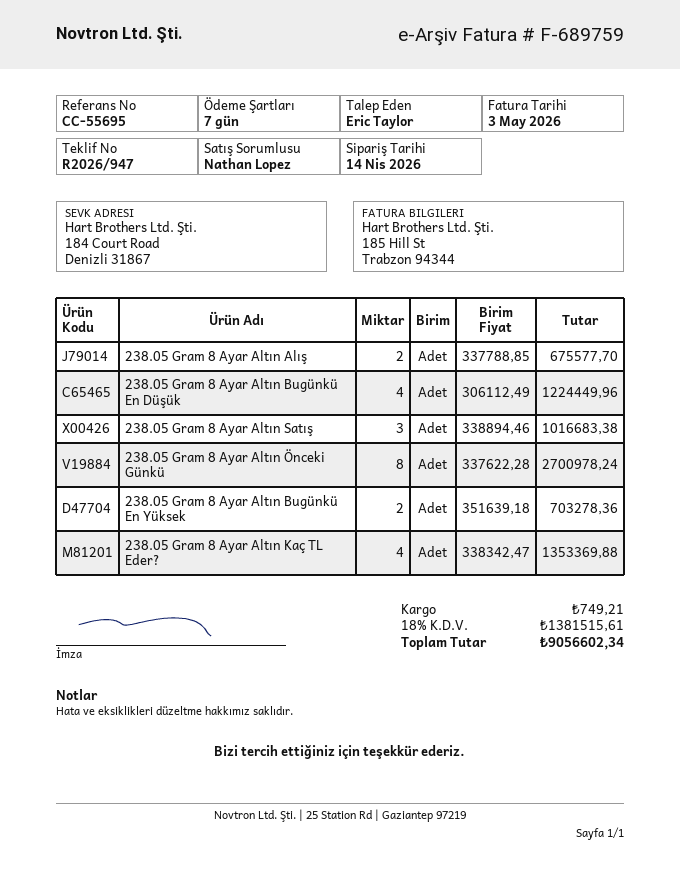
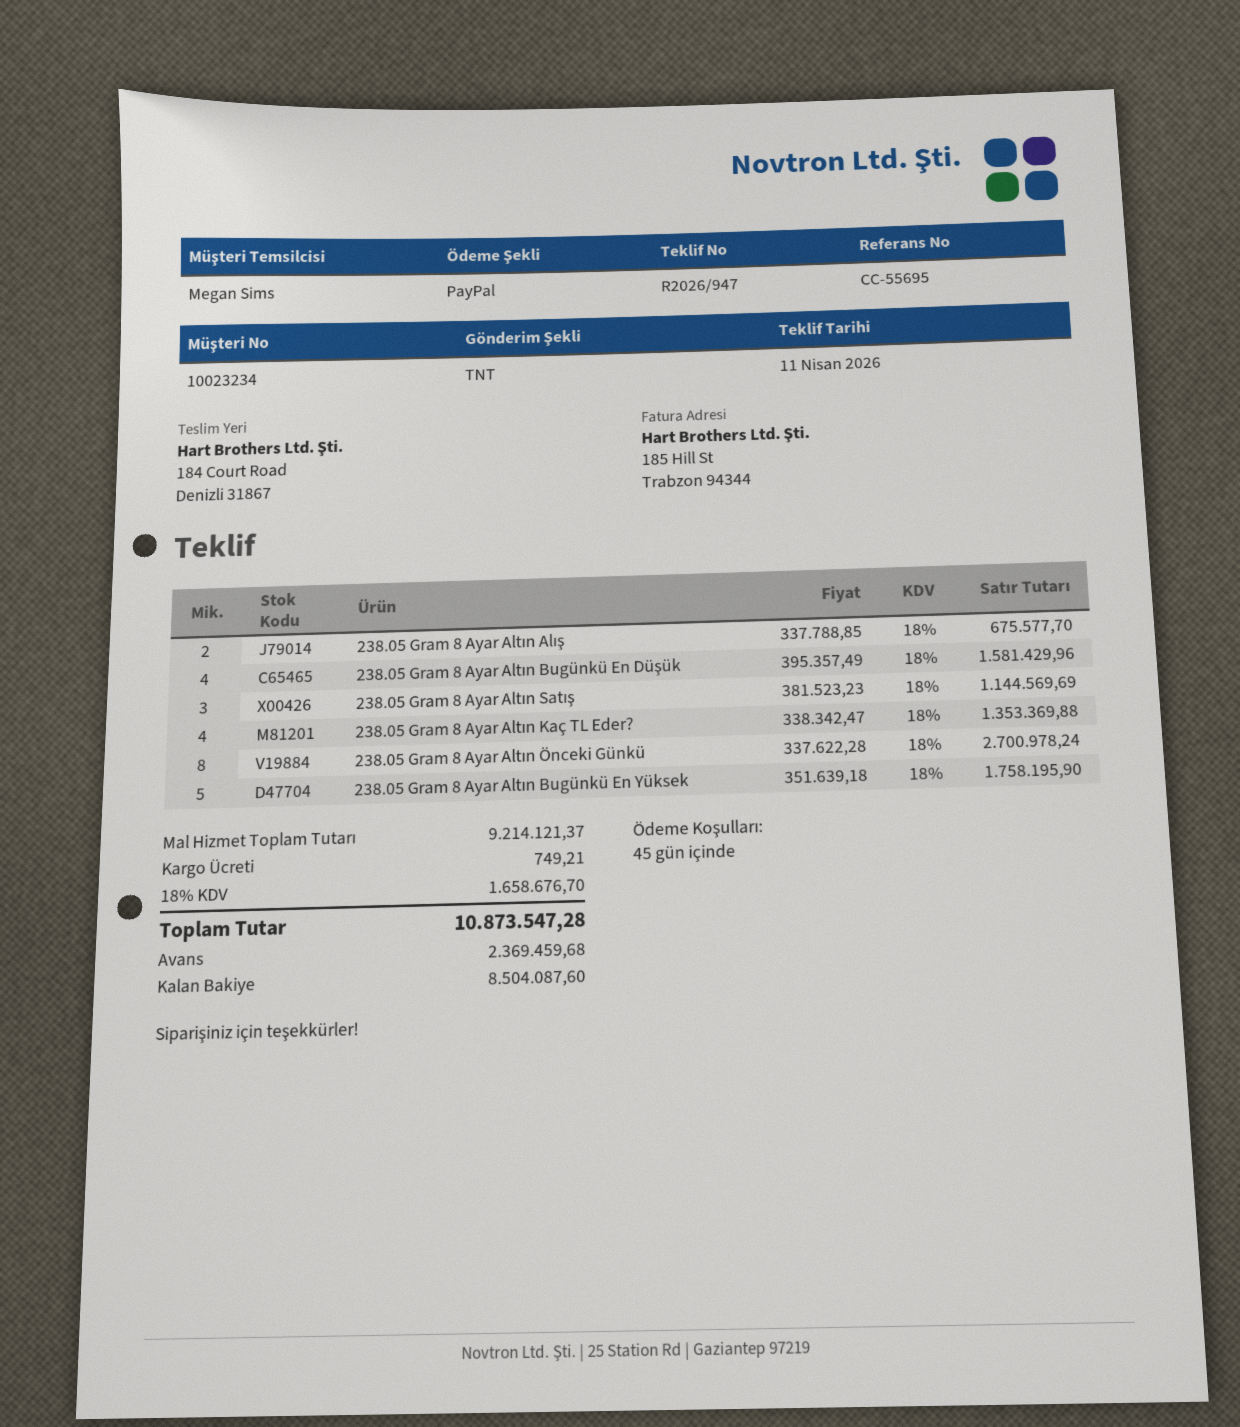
payment terms: 7 days -> 45 days
sales rep: Nathan Lopez -> Megan Sims
238.05 Gram 8 Ayar Altın Bugünkü En Düşük: 4 x 306112.49 = 1224449.96 -> 4 x 395357.49 = 1581429.96
238.05 Gram 8 Ayar Altın Satış: 3 x 338894.46 = 1016683.38 -> 3 x 381523.23 = 1144569.69
238.05 Gram 8 Ayar Altın Bugünkü En Yüksek: 2 x 351639.18 = 703278.36 -> 5 x 351639.18 = 1758195.90
tax: 18% = 1381515.61 -> 18% = 1658676.70
total: 9056602.34 -> 10873547.28

